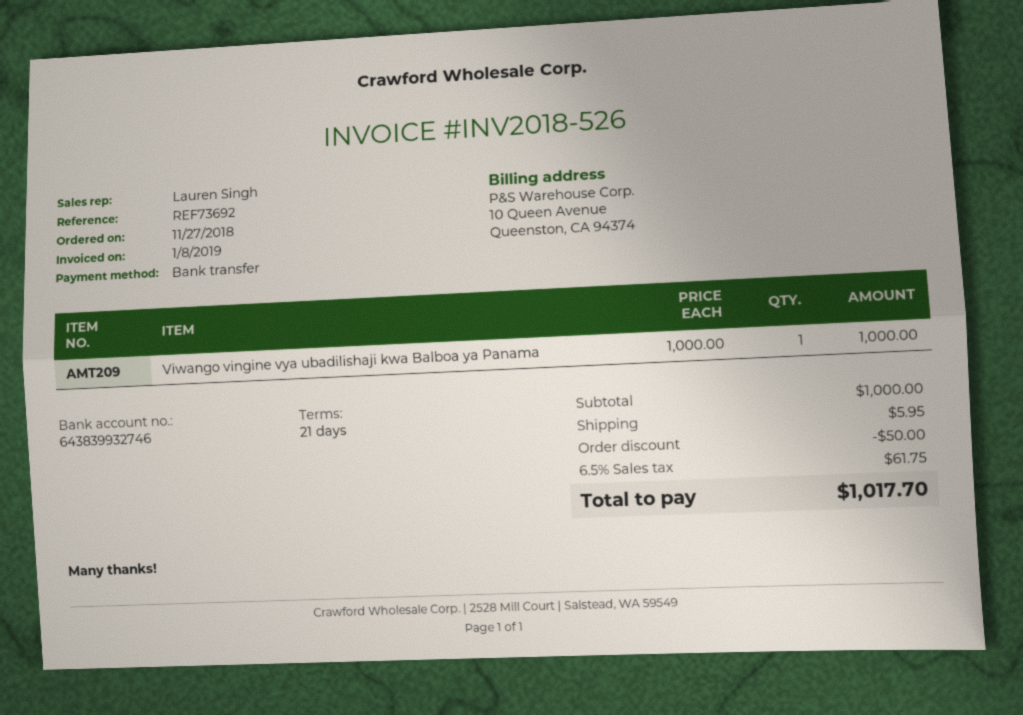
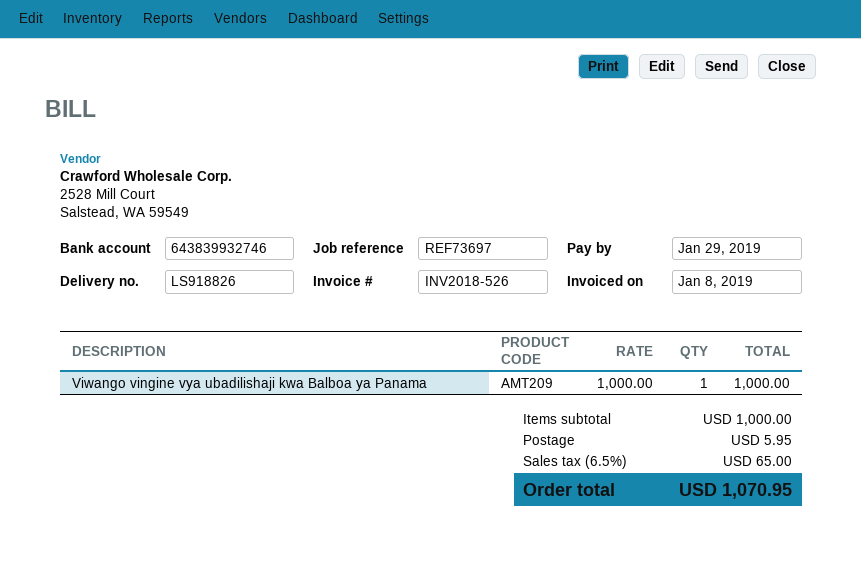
reference: REF73692 -> REF73697
discount: 50.00 -> none
tax: 6.5% = 61.75 -> 6.5% = 65.00
total: 1017.70 -> 1070.95

